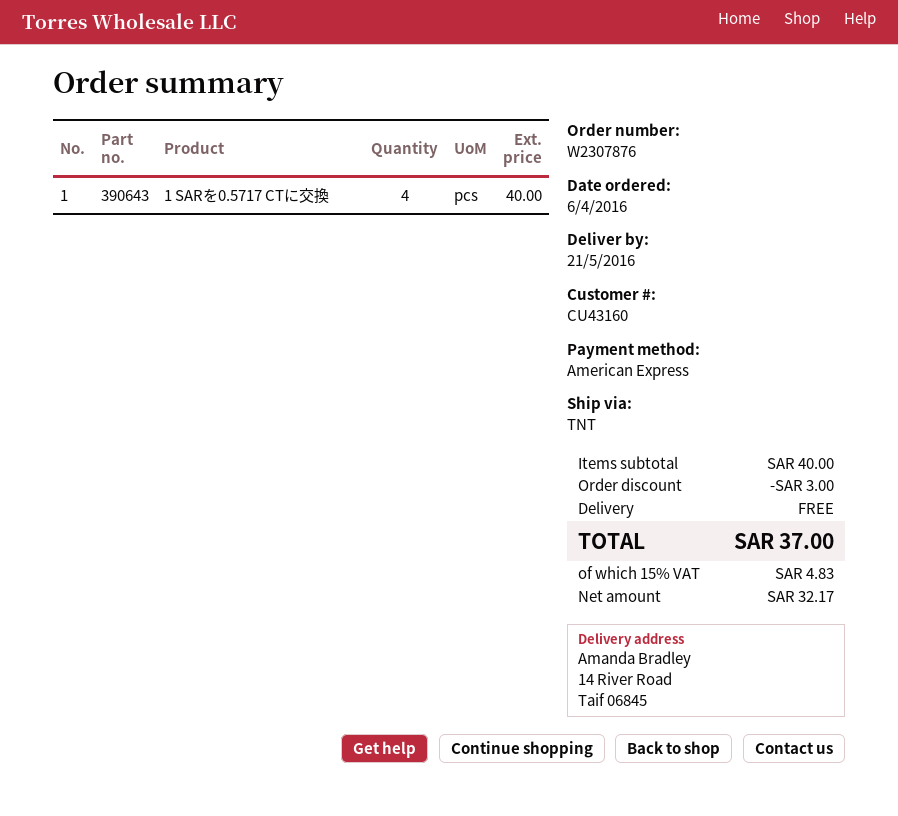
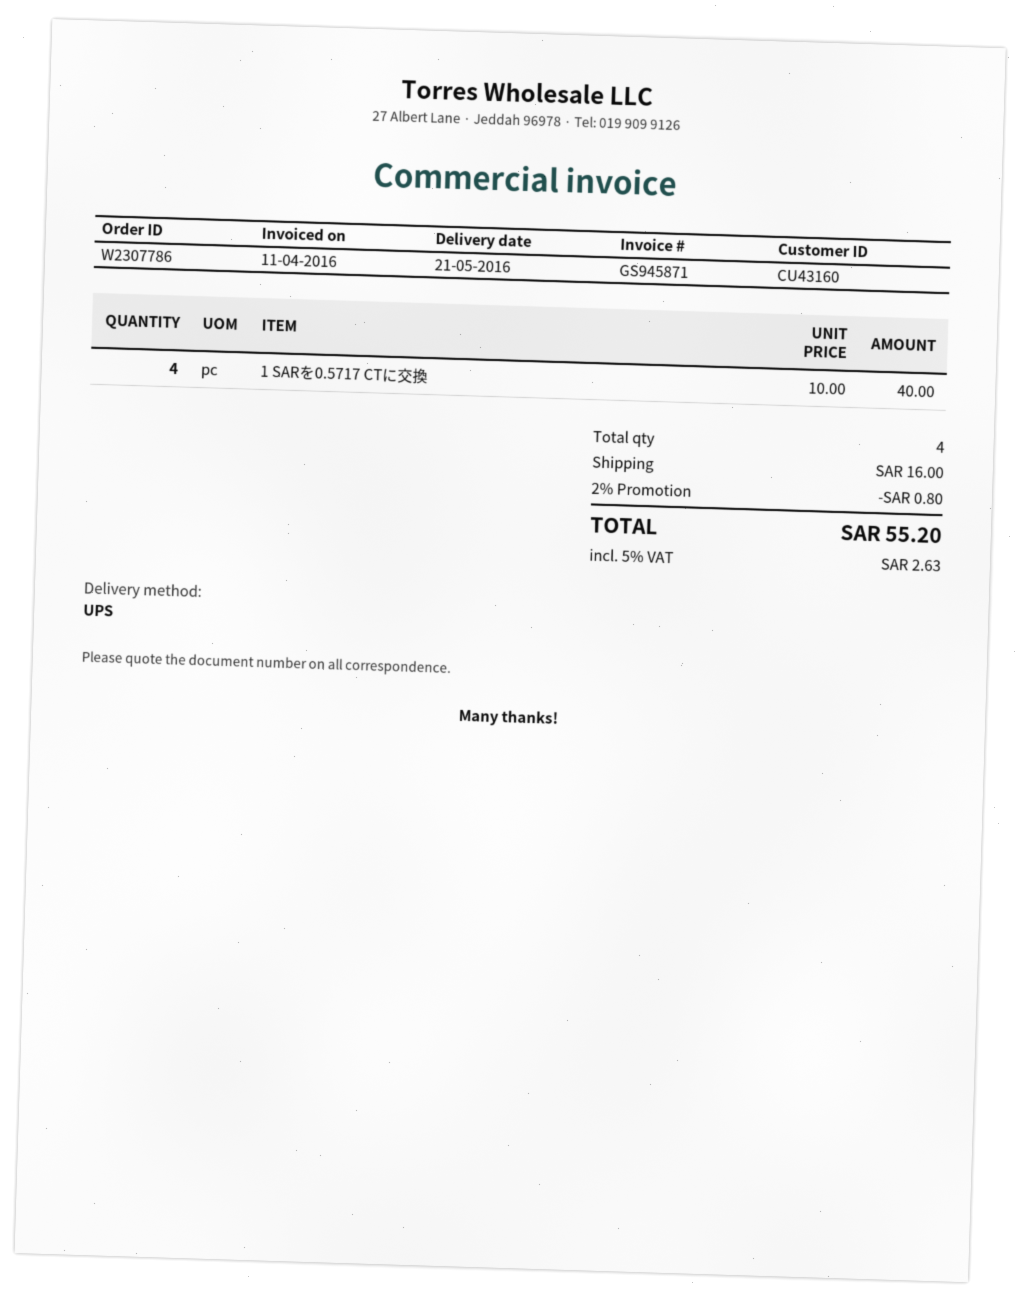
order number: W2307876 -> W2307786
shipping method: TNT -> UPS
discount: 3.00 -> 0.80
shipping: 0.00 -> 16.00
tax: 15% = 4.83 -> 5% = 2.63
total: 37.00 -> 55.20

